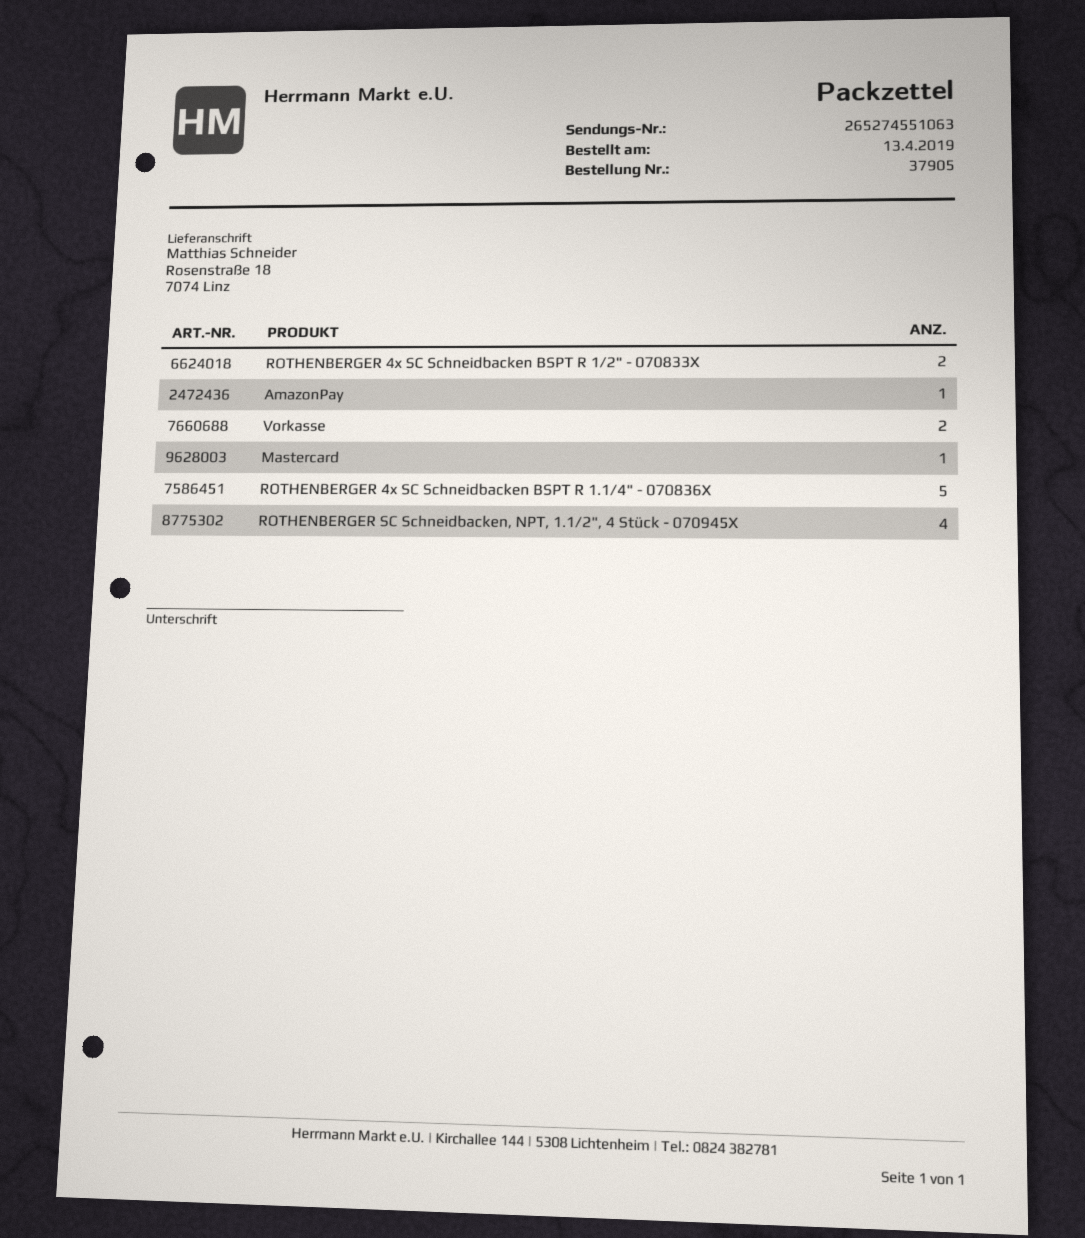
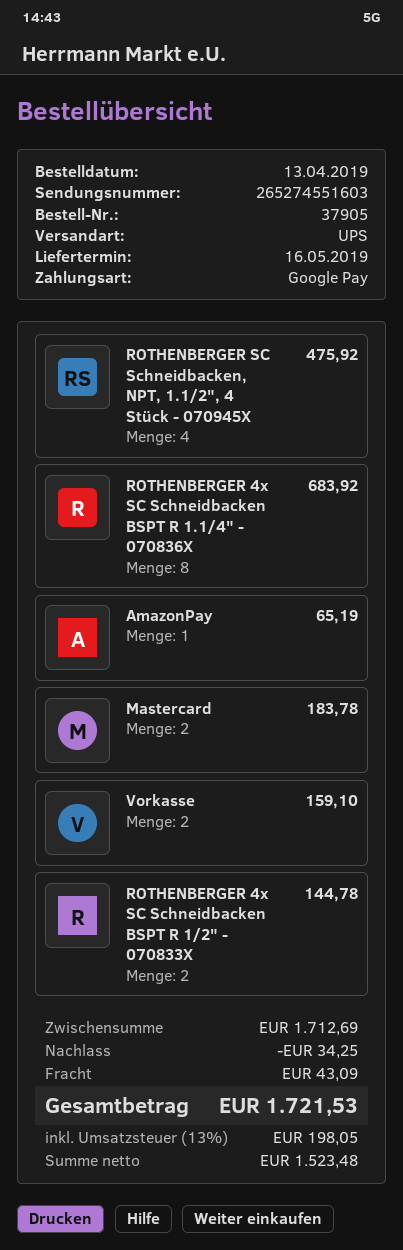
tracking number: 265274551063 -> 265274551603
Mastercard: 1 -> 2
ROTHENBERGER 4x SC Schneidbacken BSPT R 1.1/4" - 070836X: 5 -> 8

